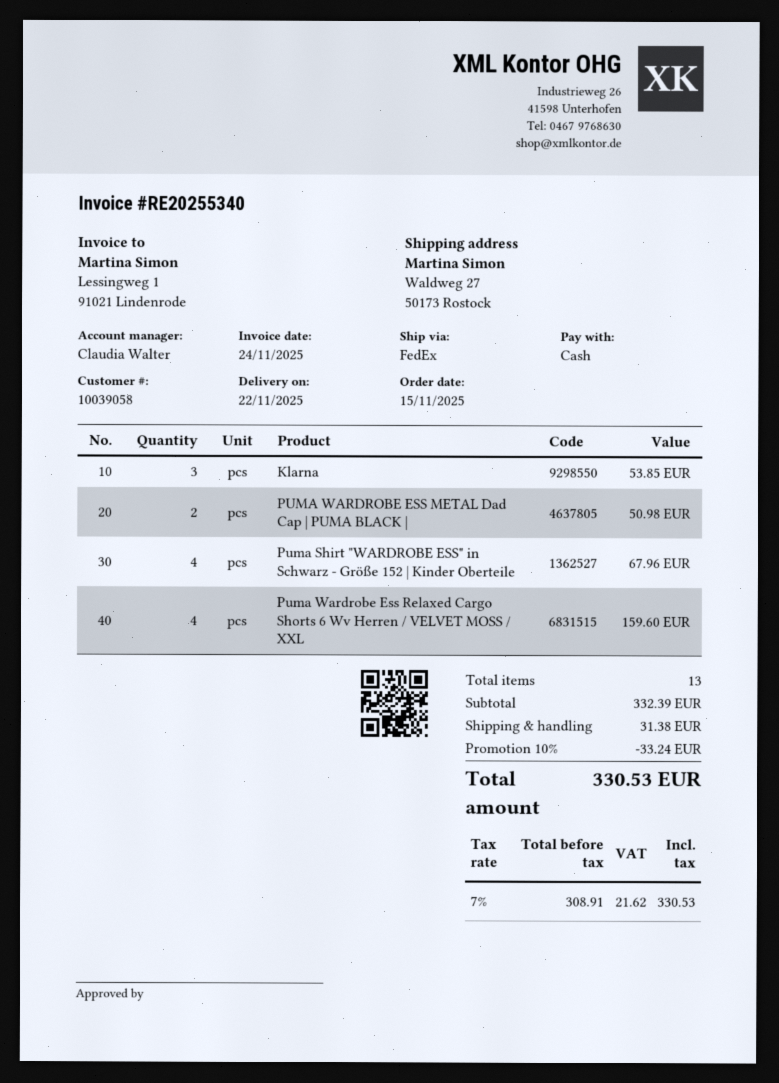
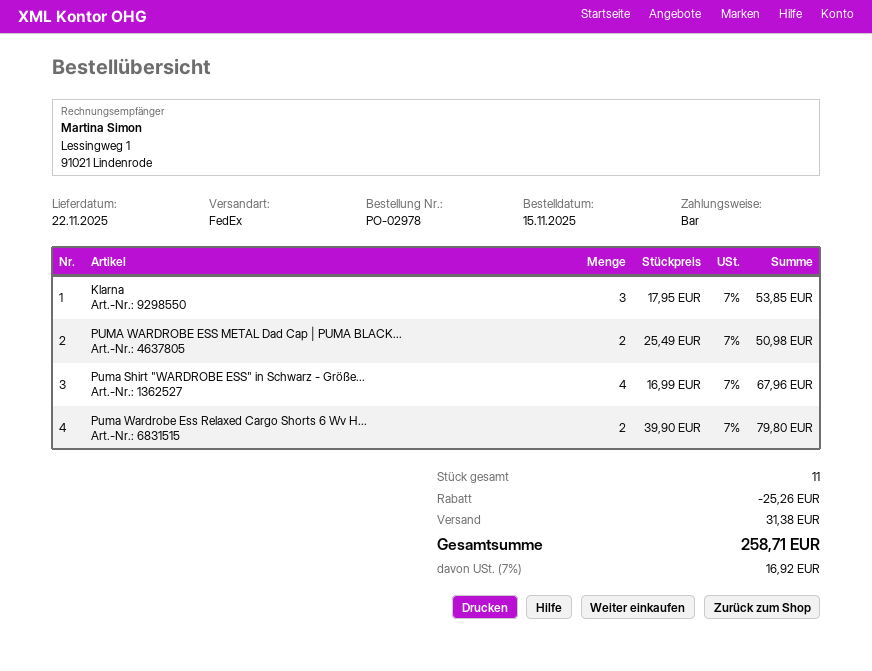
Puma Wardrobe Ess Relaxed Cargo Shorts 6 Wv Herren / VELVET MOSS / XXL: 4 for 159.60 -> 2 for 79.80
total quantity: 13 -> 11
discount: 33.24 -> 25.26
tax: 7% = 21.62 -> 7% = 16.92
total: 330.53 -> 258.71

